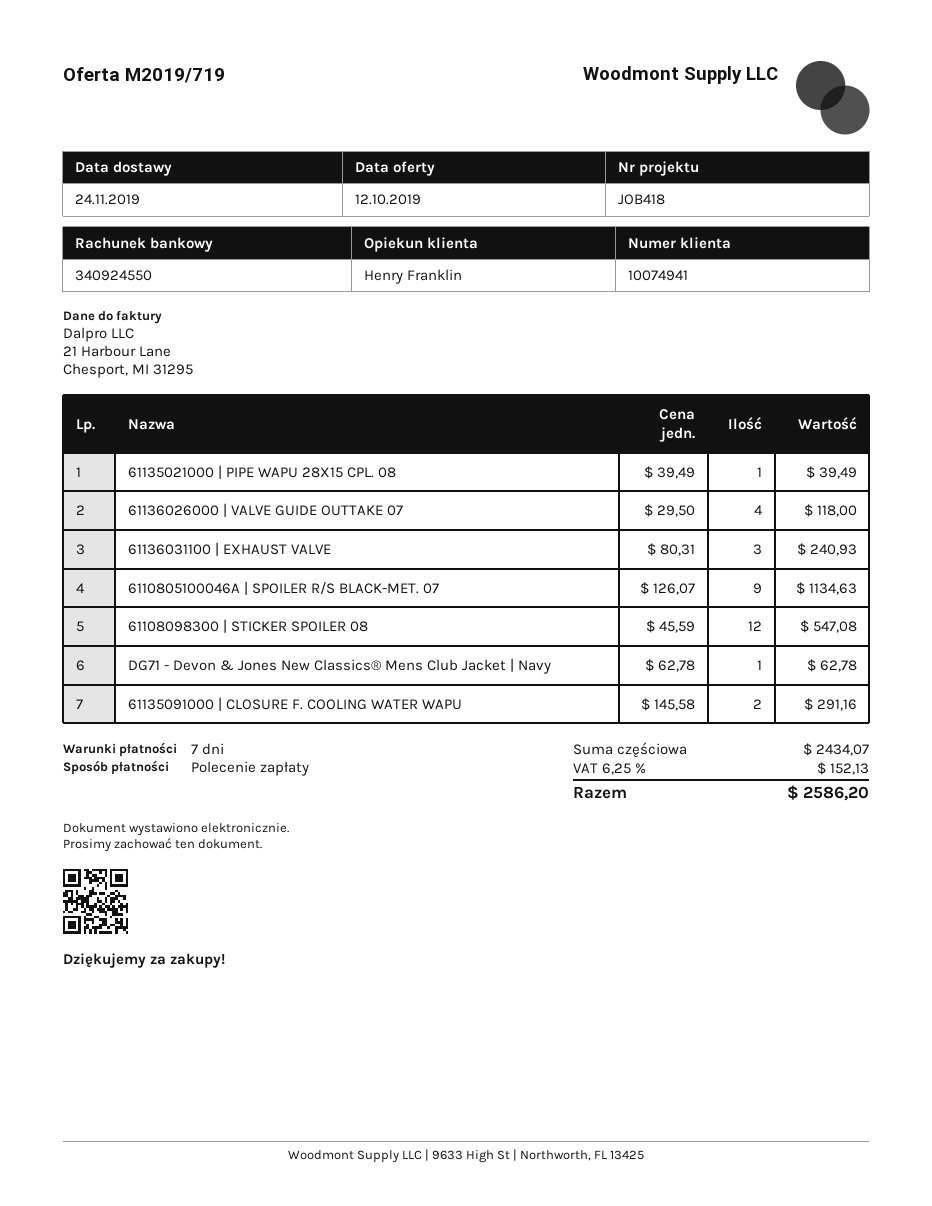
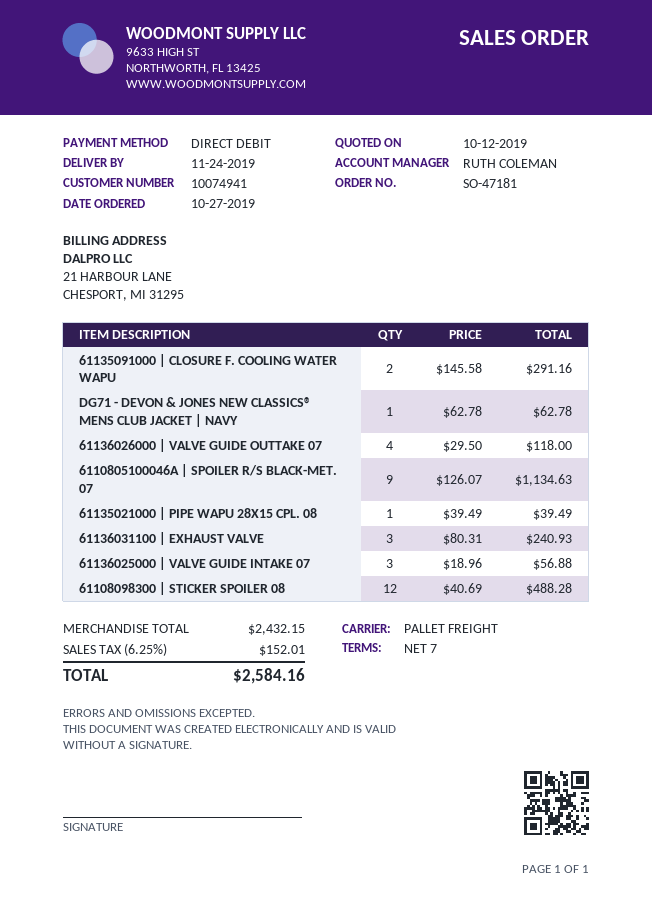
sales rep: Henry Franklin -> RUTH COLEMAN
61108098300 | STICKER SPOILER 08: 12 x 45.59 = 547.08 -> 12 x 40.69 = 488.28
61136025000 | VALVE GUIDE INTAKE 07: none -> 3 x 18.96 = 56.88
subtotal: 2434.07 -> 2432.15
tax: 6.25% = 152.13 -> 6.25% = 152.01
total: 2586.20 -> 2584.16

